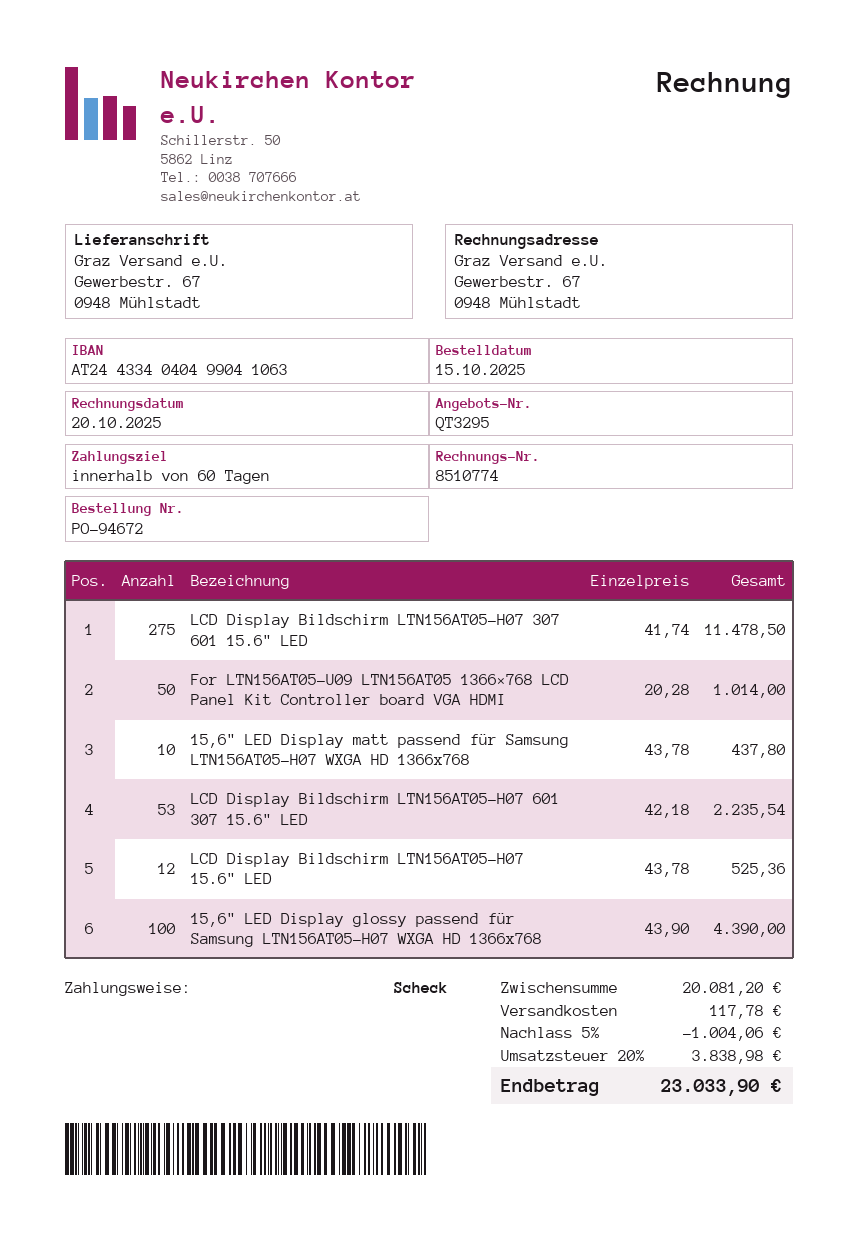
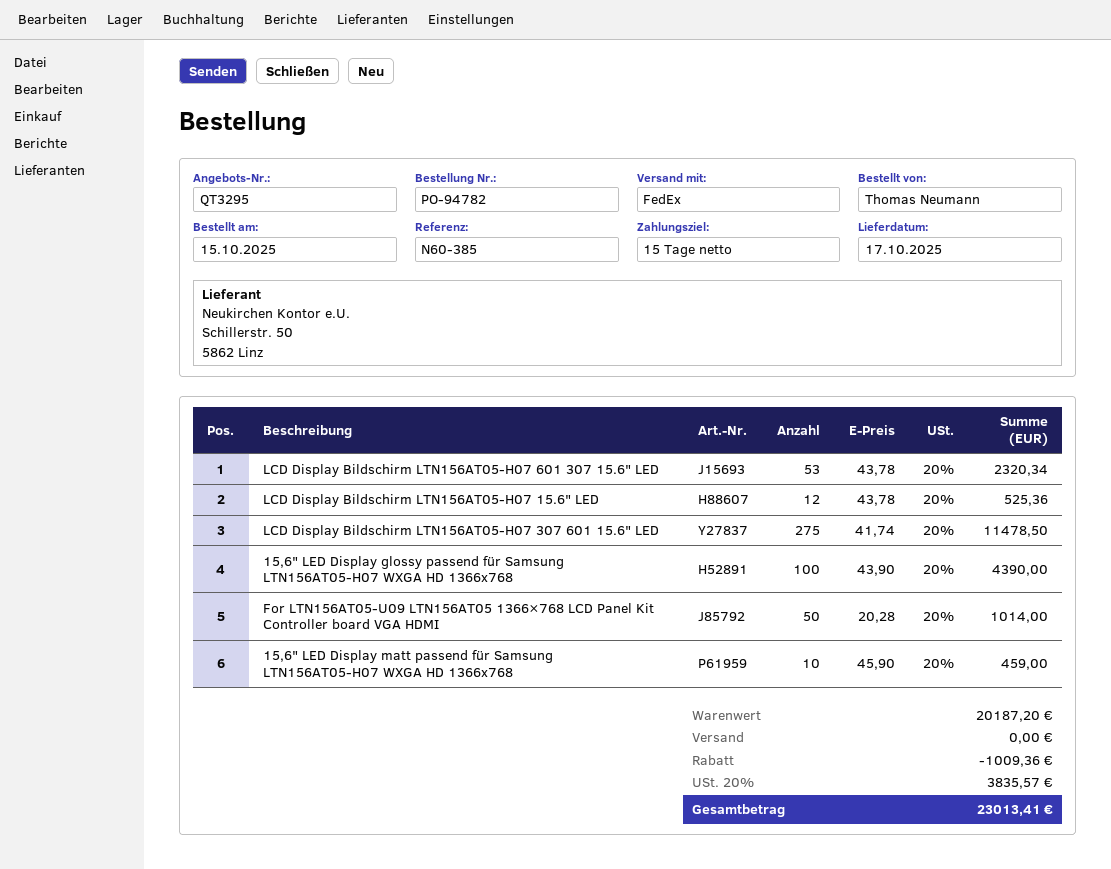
order number: PO-94672 -> PO-94782
payment terms: 60 days -> 15 days
15,6" LED Display matt passend für Samsung LTN156AT05-H07 WXGA HD 1366x768: 10 x 43.78 = 437.80 -> 10 x 45.90 = 459.00
LCD Display Bildschirm LTN156AT05-H07 601 307 15.6" LED: 53 x 42.18 = 2235.54 -> 53 x 43.78 = 2320.34
subtotal: 20081.20 -> 20187.20
discount: 1004.06 -> 1009.36
shipping: 117.78 -> 0.00
tax: 20% = 3838.98 -> 20% = 3835.57
total: 23033.90 -> 23013.41

